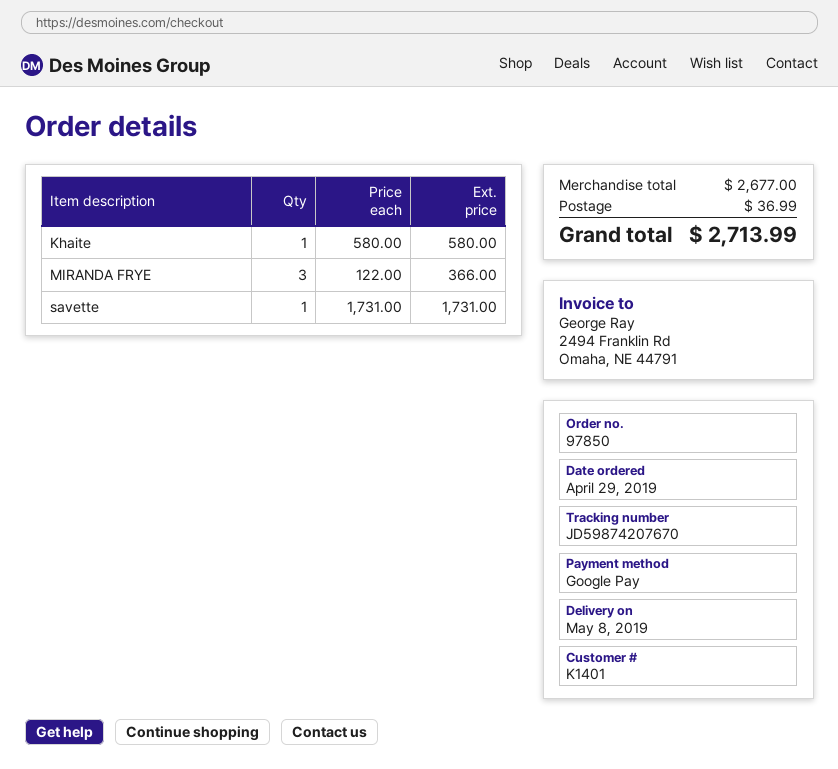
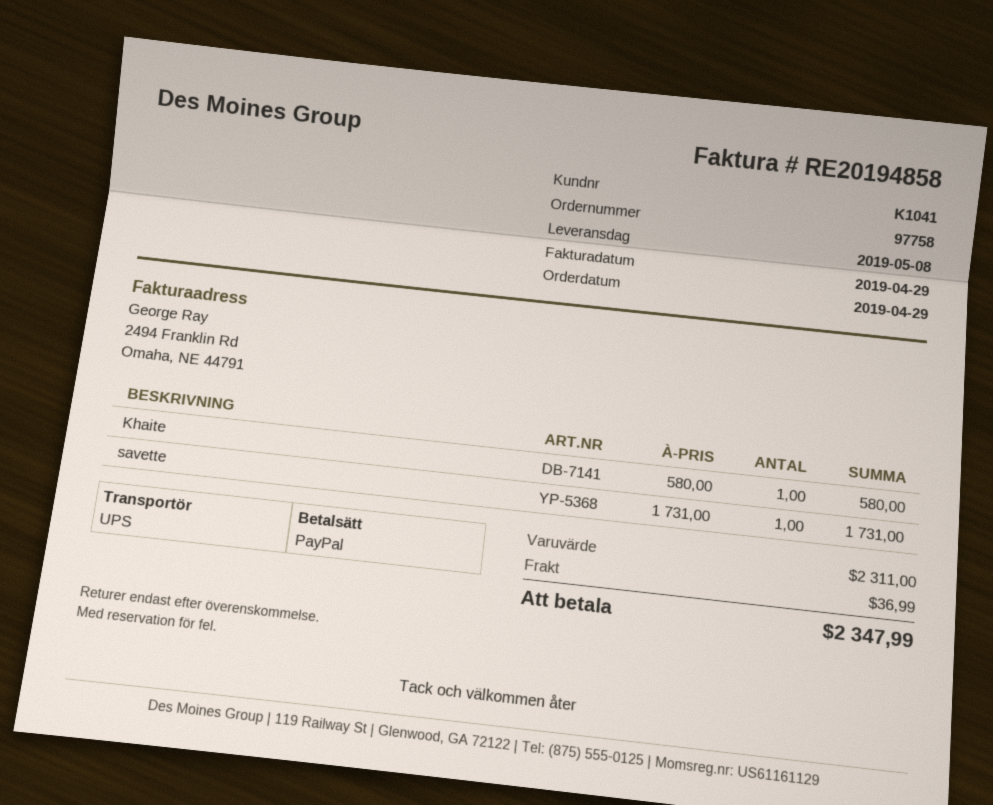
order number: 97850 -> 97758
customer number: K1401 -> K1041
payment method: Google Pay -> PayPal
MIRANDA FRYE: 3 x 122.00 = 366.00 -> none
subtotal: 2677.00 -> 2311.00
total: 2713.99 -> 2347.99

